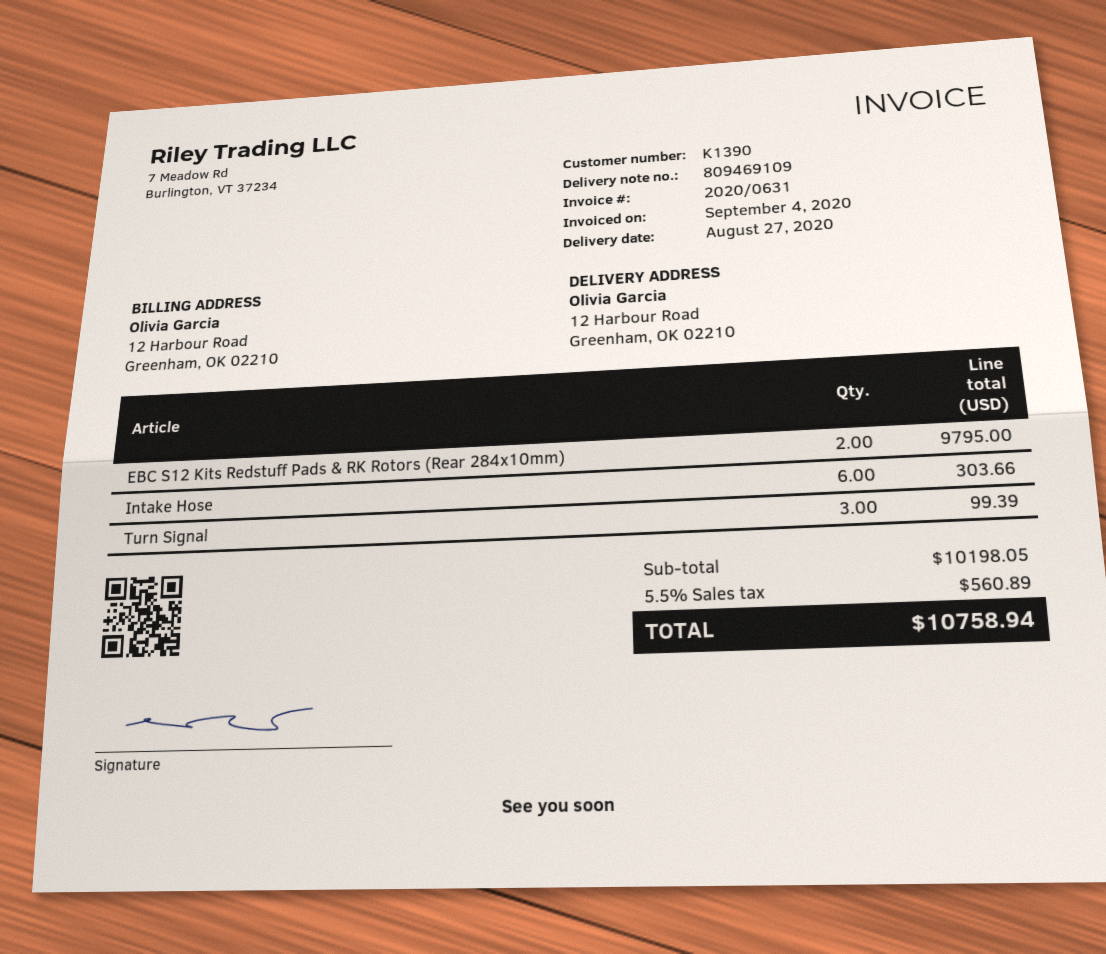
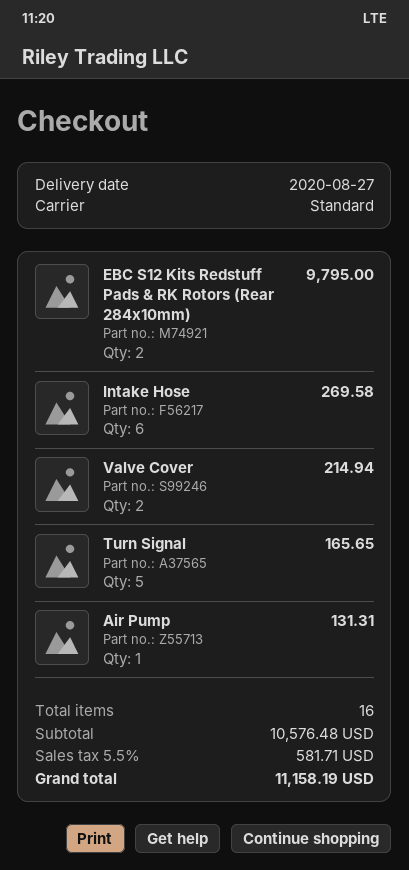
Intake Hose: 6 for 303.66 -> 6 for 269.58
Turn Signal: 3 for 99.39 -> 5 for 165.65
Valve Cover: none -> 2 for 214.94
Air Pump: none -> 1 for 131.31
subtotal: 10198.05 -> 10576.48
tax: 5.5% = 560.89 -> 5.5% = 581.71
total: 10758.94 -> 11158.19

